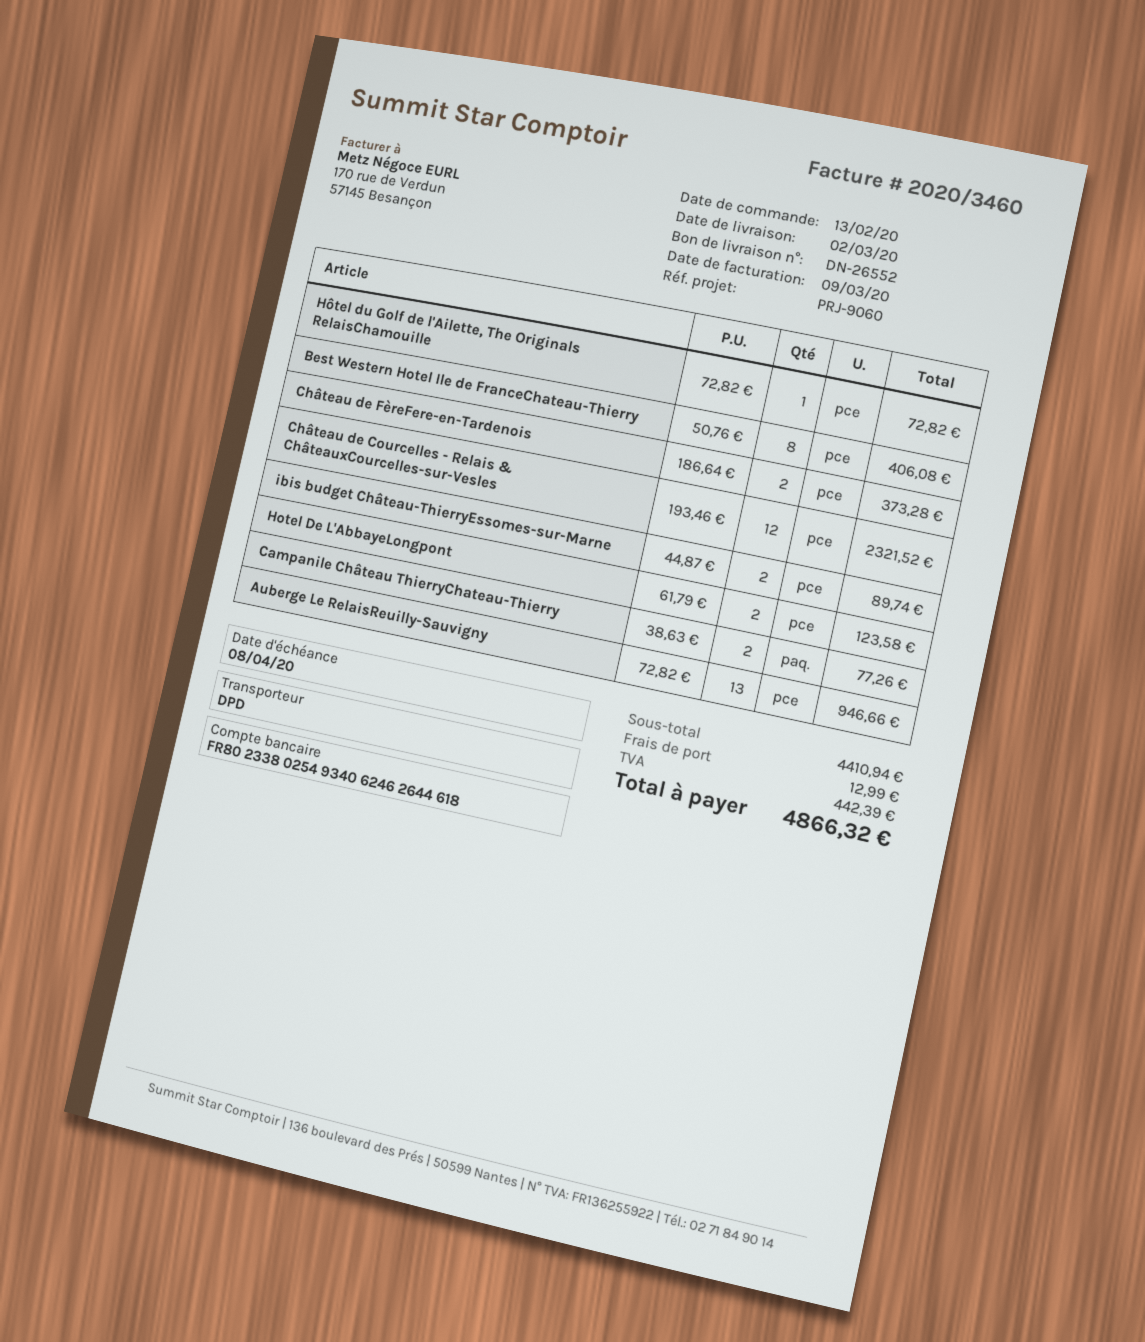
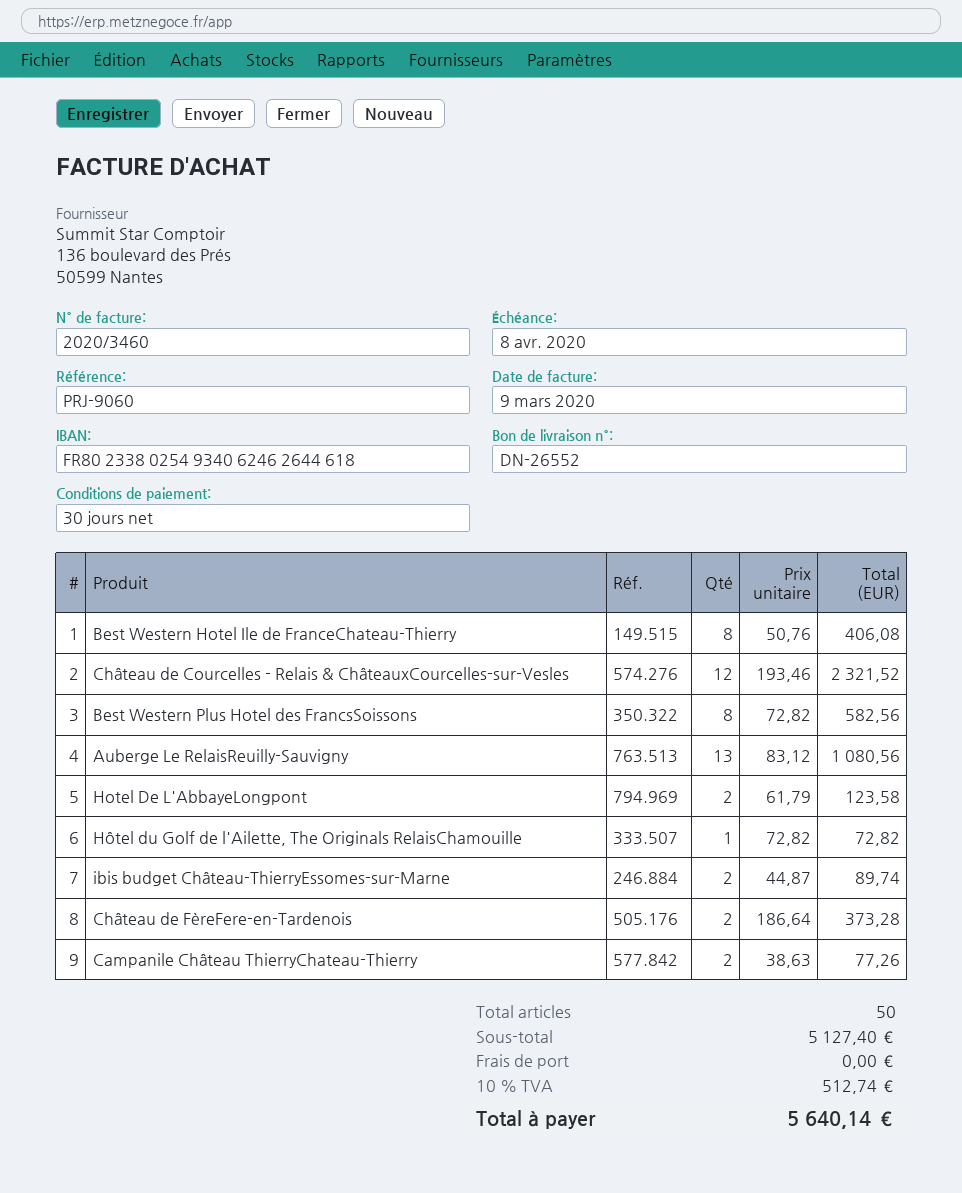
Auberge Le RelaisReuilly-Sauvigny: 13 x 72.82 = 946.66 -> 13 x 83.12 = 1080.56
Best Western Plus Hotel des FrancsSoissons: none -> 8 x 72.82 = 582.56
subtotal: 4410.94 -> 5127.40
shipping: 12.99 -> 0.00
tax: 442.39 -> 512.74
total: 4866.32 -> 5640.14

